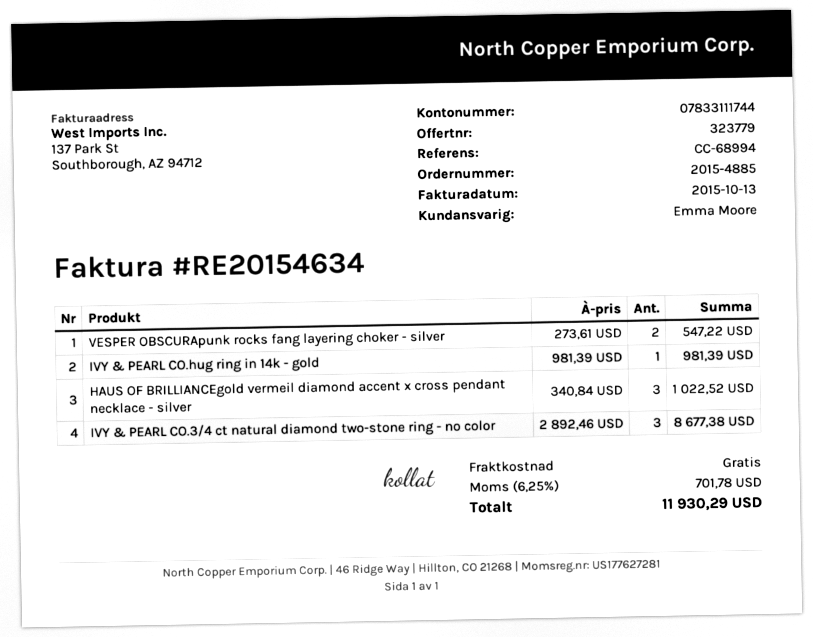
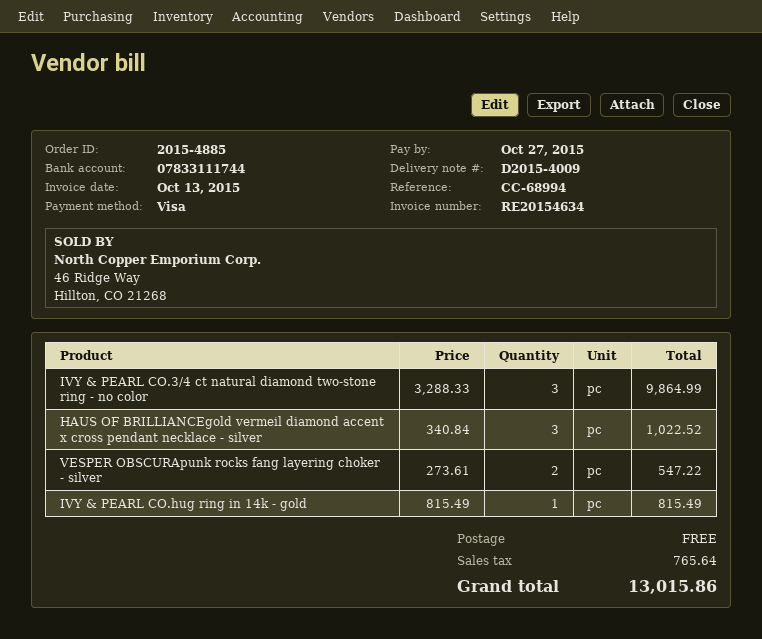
IVY & PEARL CO.hug ring in 14k - gold: 1 x 981.39 = 981.39 -> 1 x 815.49 = 815.49
IVY & PEARL CO.3/4 ct natural diamond two-stone ring - no color: 3 x 2892.46 = 8677.38 -> 3 x 3288.33 = 9864.99
tax: 701.78 -> 765.64
total: 11930.29 -> 13015.86

